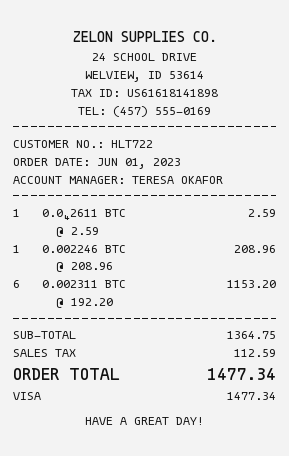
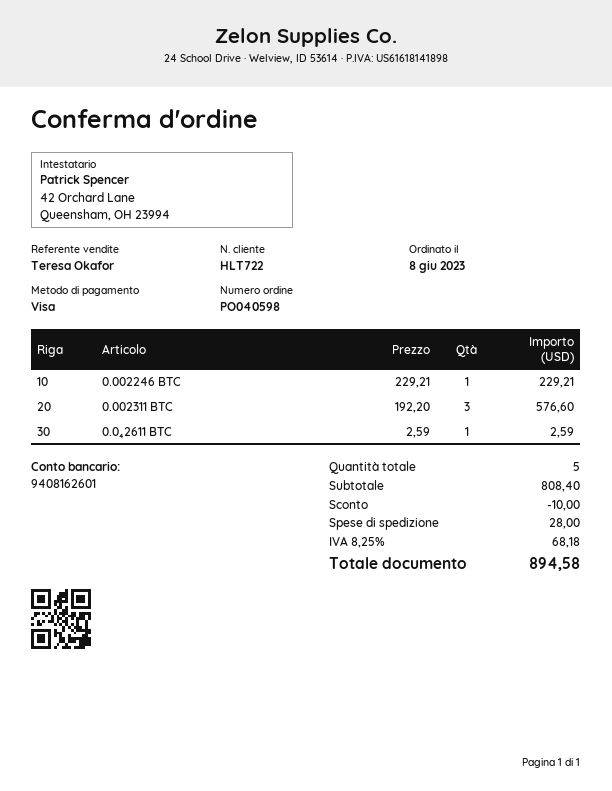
order date: 2023-06-01 -> 2023-06-08
0.002246 BTC: 1 x 208.96 = 208.96 -> 1 x 229.21 = 229.21
0.002311 BTC: 6 x 192.20 = 1153.20 -> 3 x 192.20 = 576.60
subtotal: 1364.75 -> 808.40
discount: none -> 10.00
shipping: none -> 28.00
tax: 112.59 -> 68.18
total: 1477.34 -> 894.58

